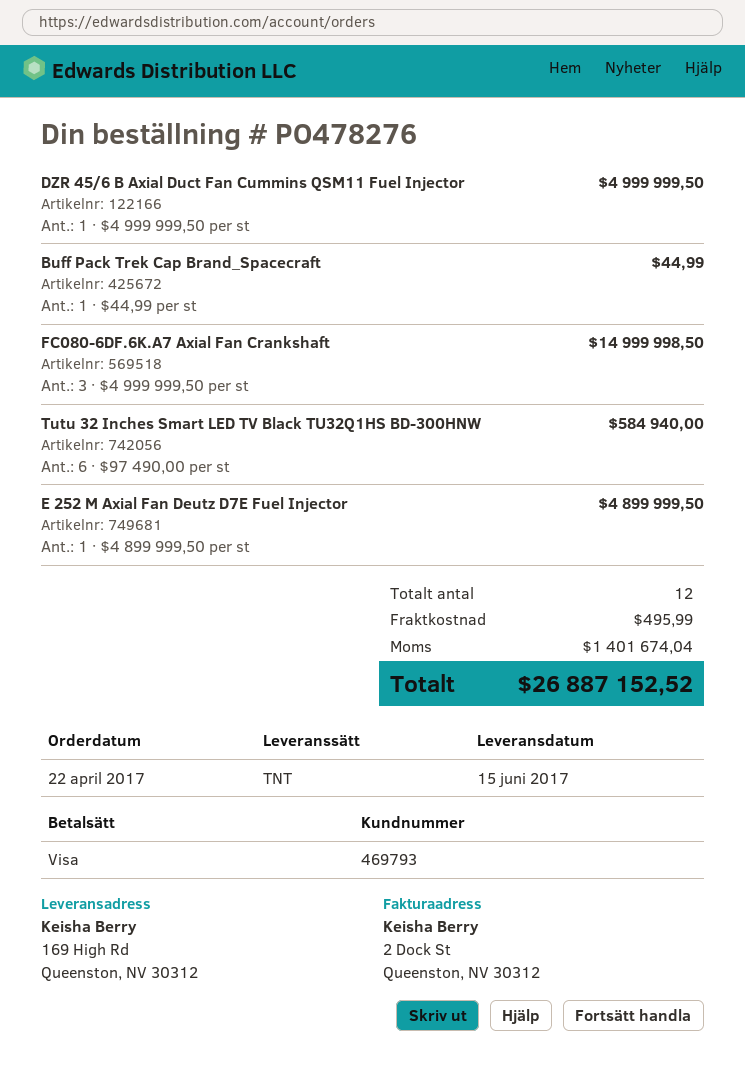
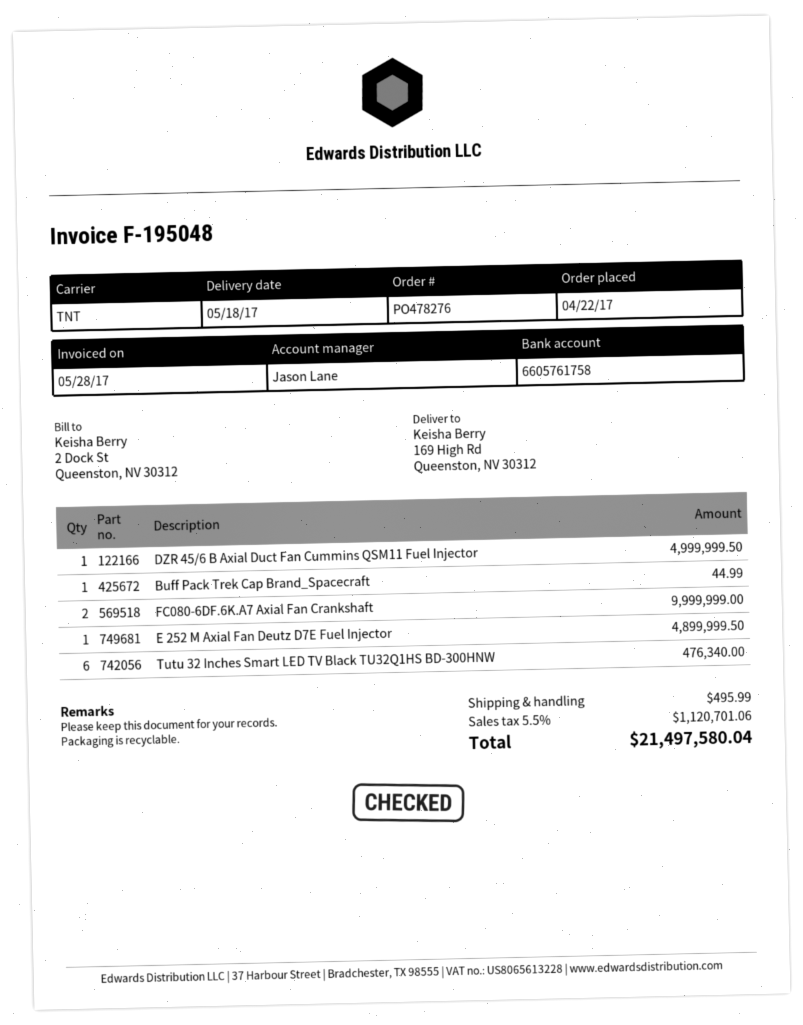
delivery date: 2017-06-15 -> 2017-05-18
FC080-6DF.6K.A7 Axial Fan Crankshaft: 3 for 14999998.50 -> 2 for 9999999.00
Tutu 32 Inches Smart LED TV Black TU32Q1HS BD-300HNW: 6 for 584940.00 -> 6 for 476340.00
tax: 1401674.04 -> 1120701.06
total: 26887152.52 -> 21497580.04

